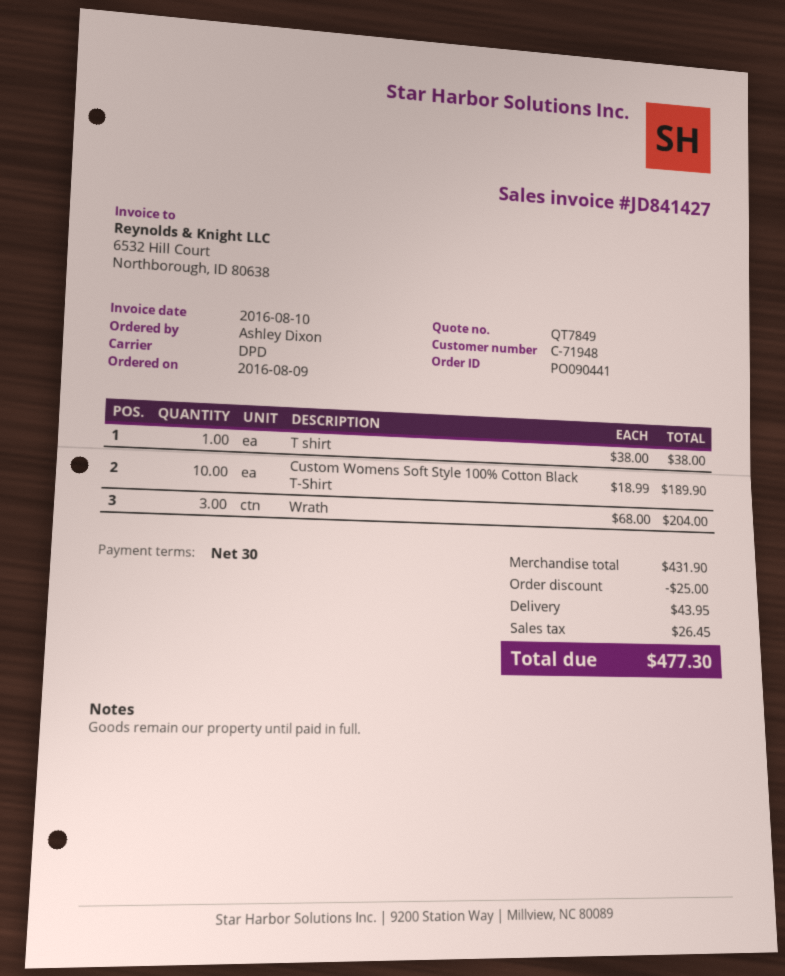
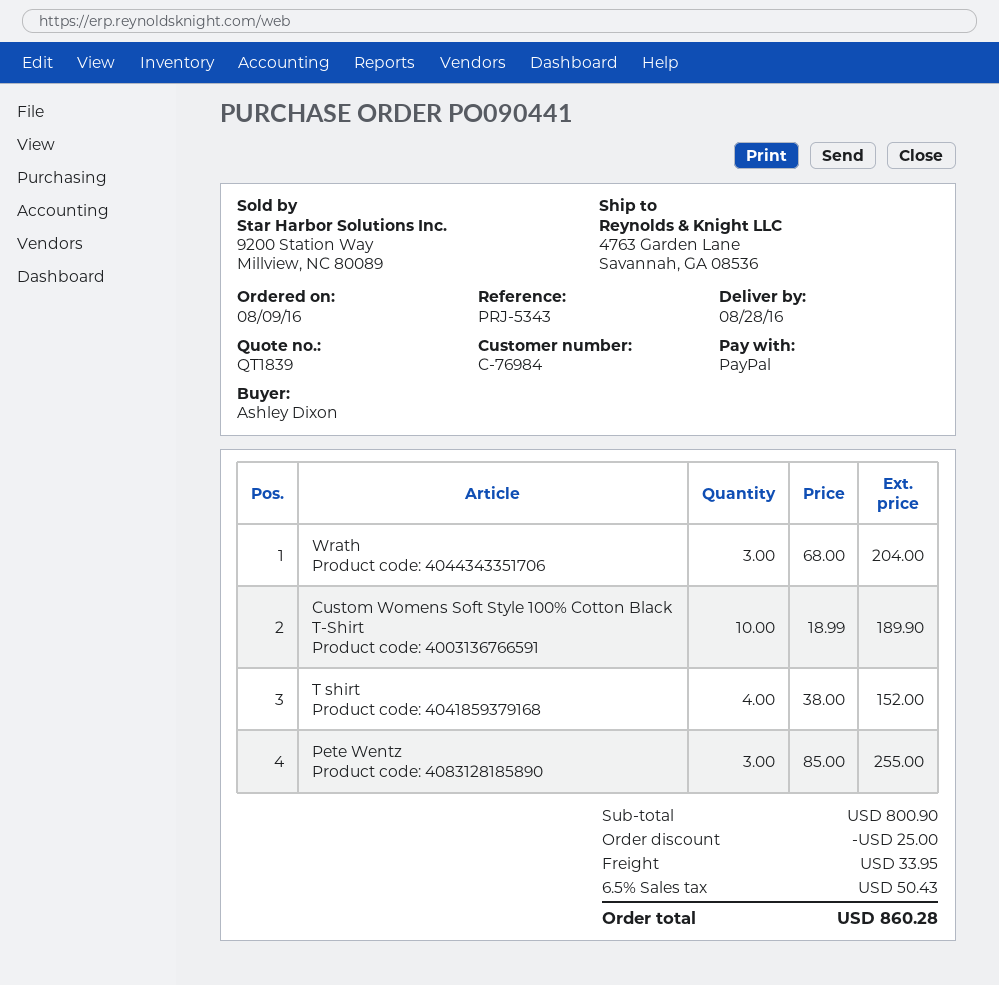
quote number: QT7849 -> QT1839
customer number: C-71948 -> C-76984
T shirt: 1 x 38.00 = 38.00 -> 4 x 38.00 = 152.00
Pete Wentz: none -> 3 x 85.00 = 255.00
subtotal: 431.90 -> 800.90
shipping: 43.95 -> 33.95
tax: 26.45 -> 50.43
total: 477.30 -> 860.28

